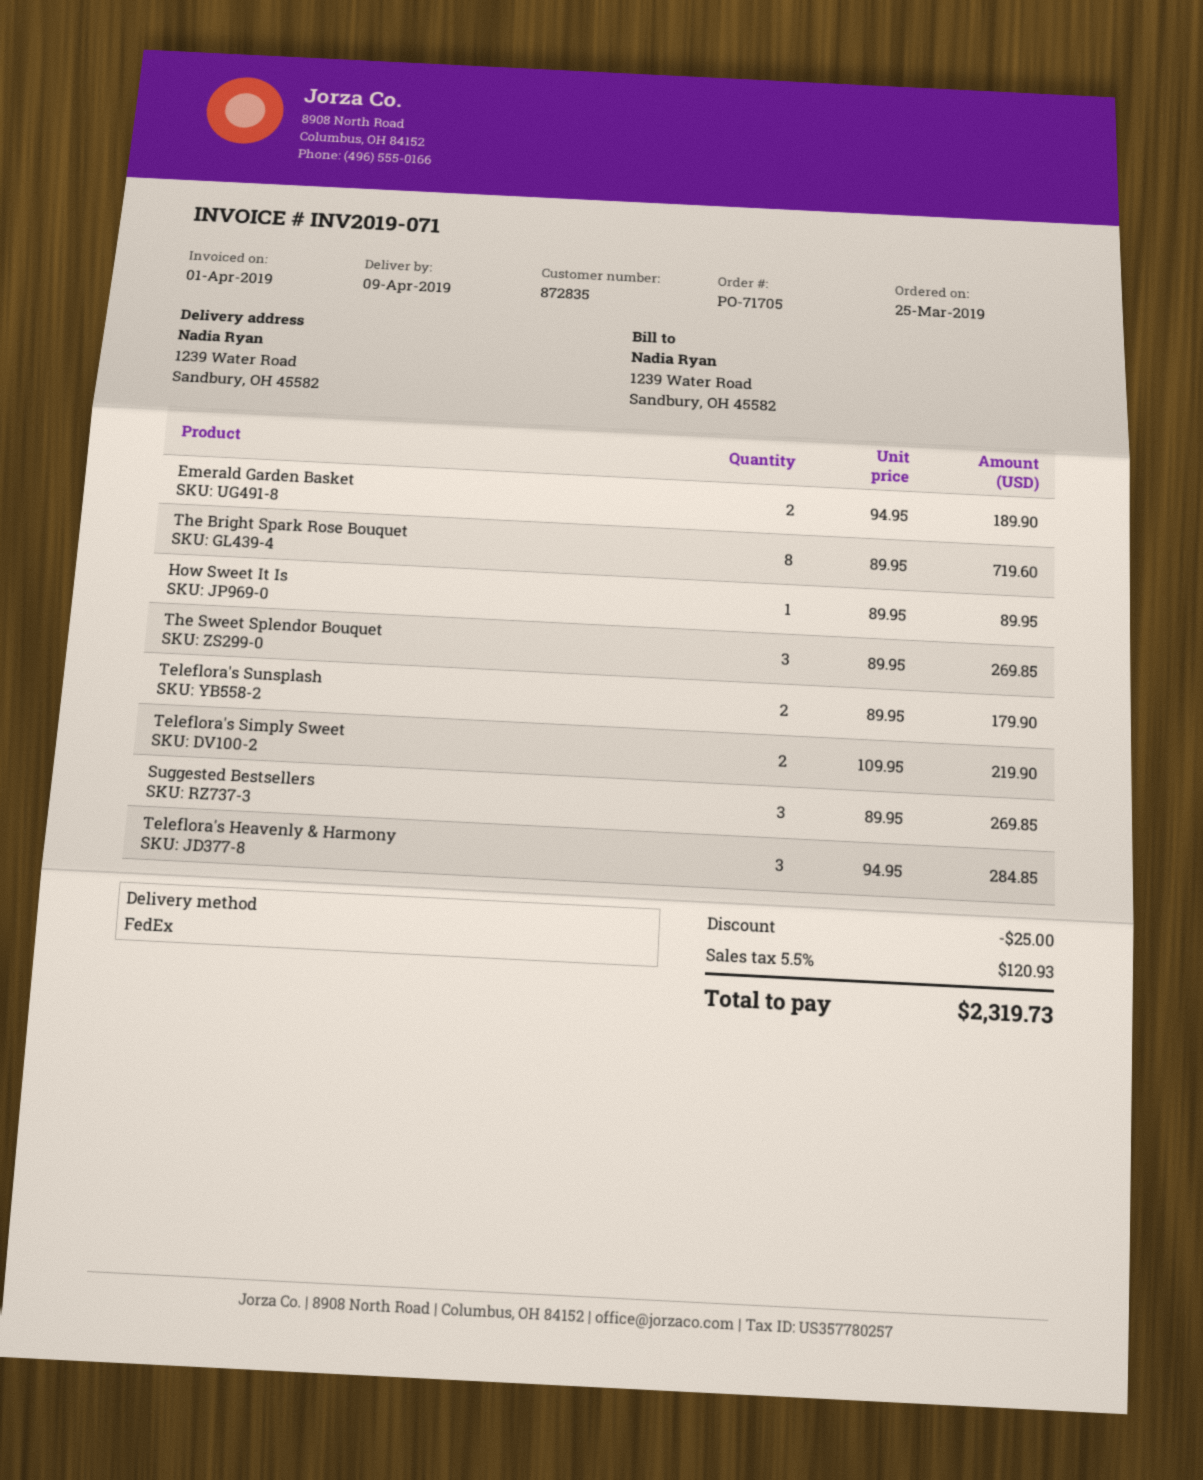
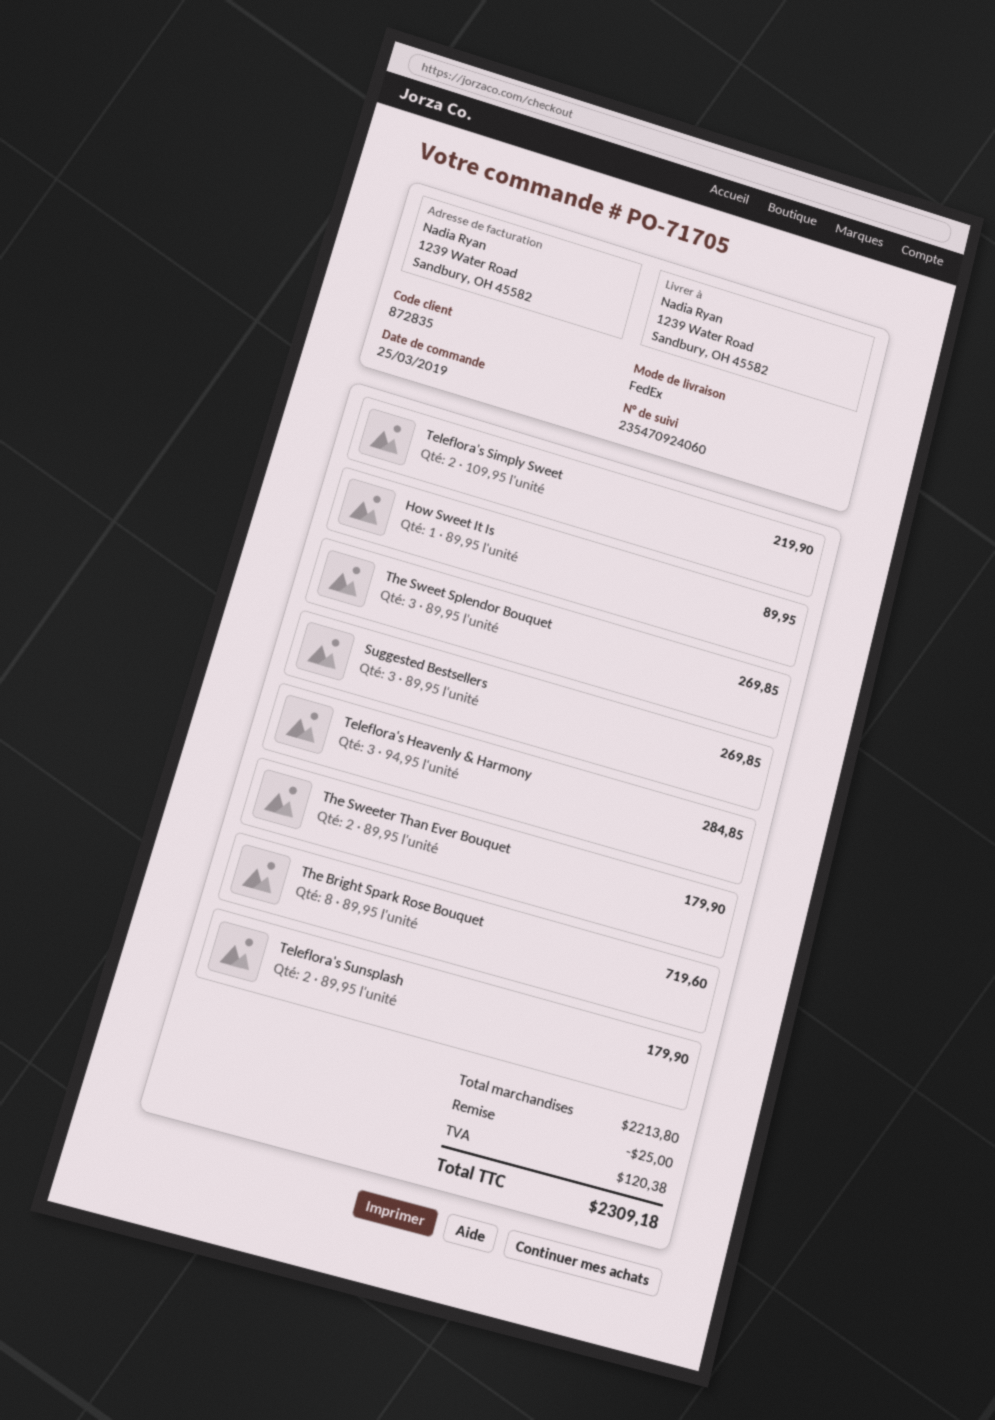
Emerald Garden Basket: 2 x 94.95 = 189.90 -> none
The Sweeter Than Ever Bouquet: none -> 2 x 89.95 = 179.90
tax: 120.93 -> 120.38
total: 2319.73 -> 2309.18

